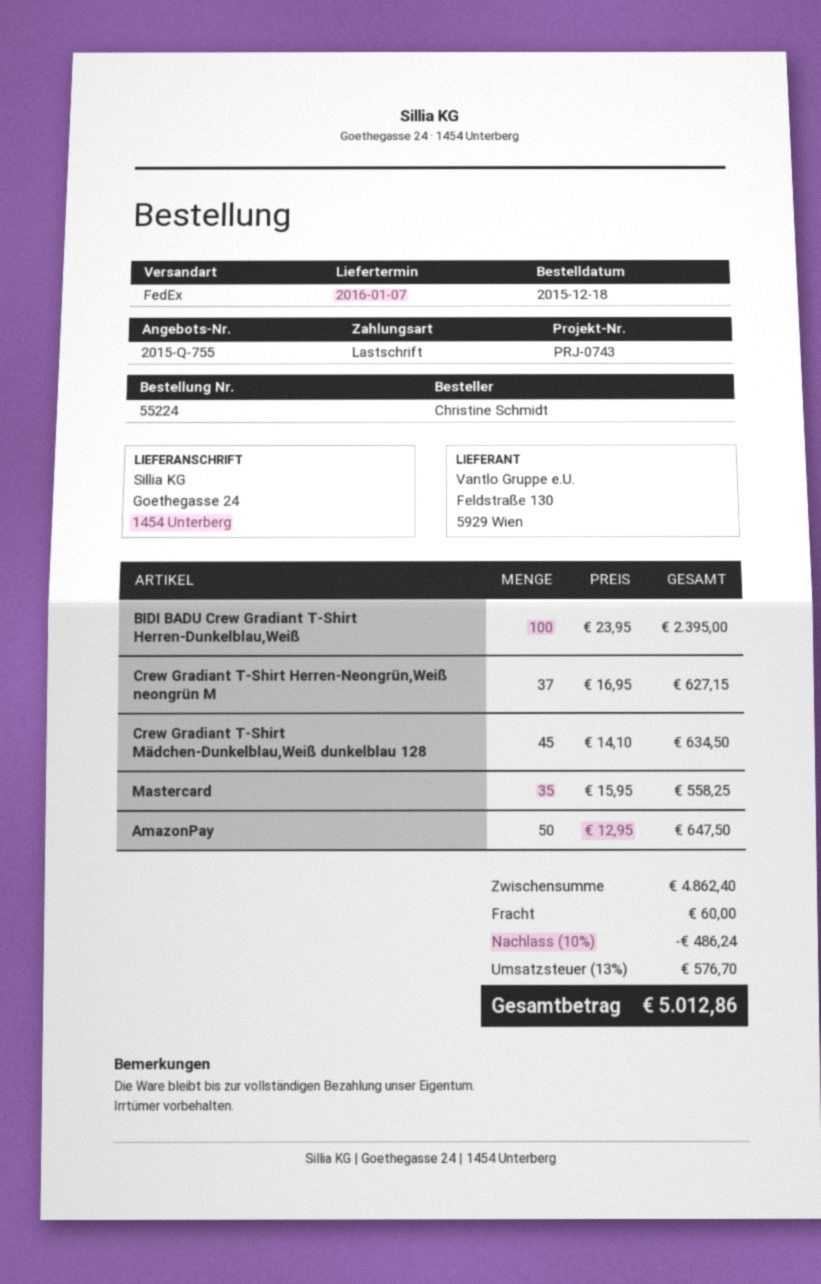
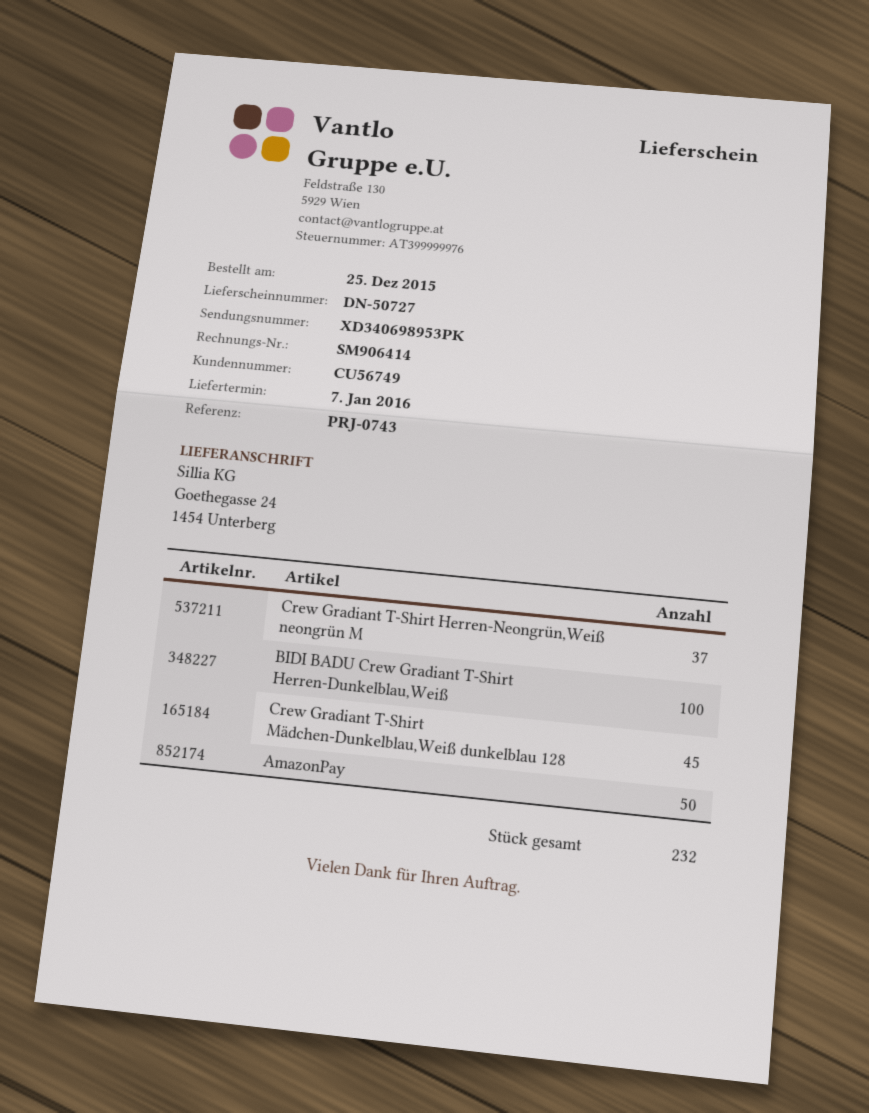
order date: 2015-12-18 -> 2015-12-25
Mastercard: 35 -> none

